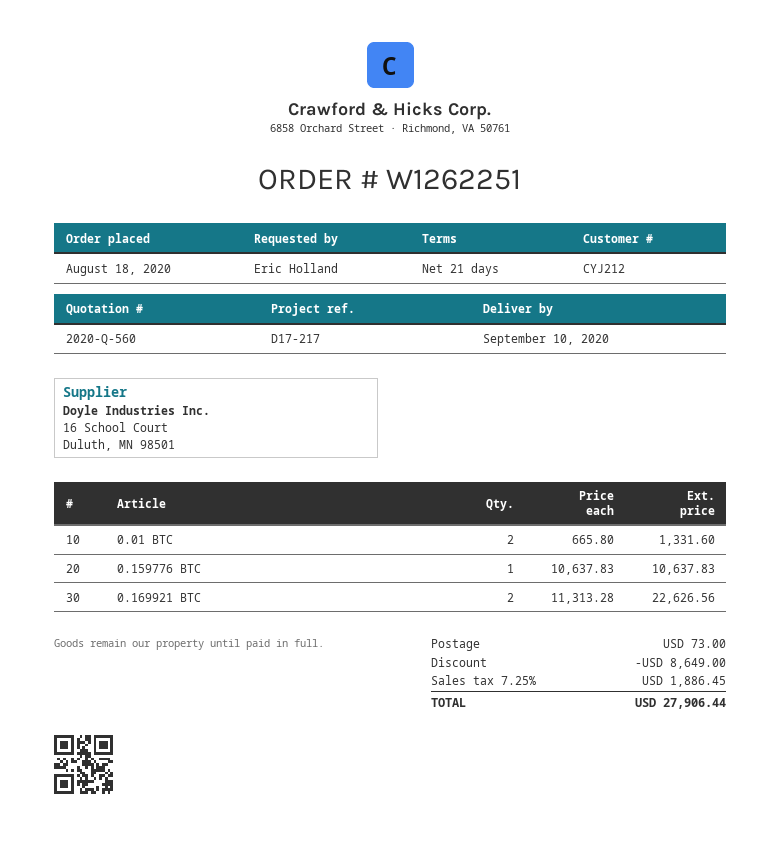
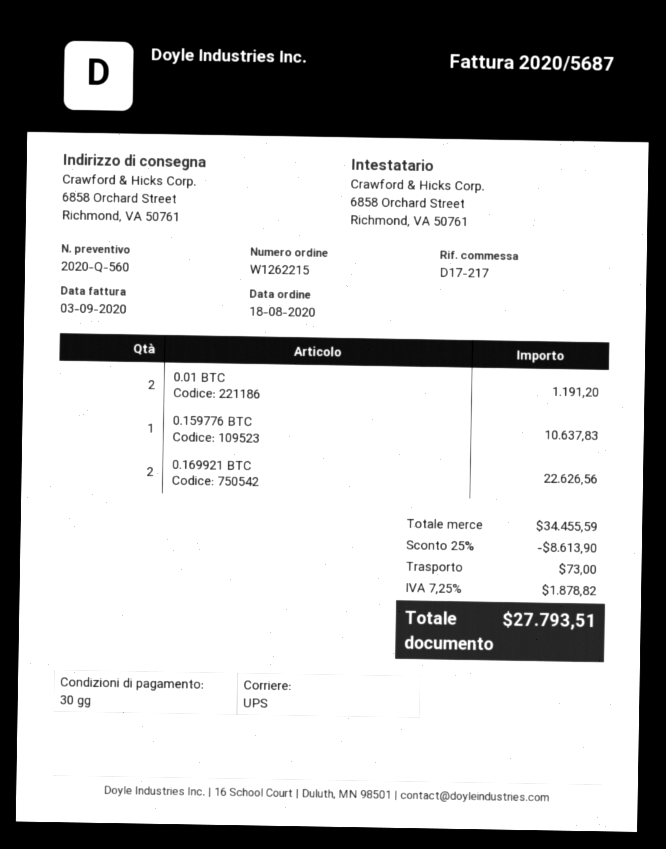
order number: W1262251 -> W1262215
payment terms: 21 days -> 30 days
0.01 BTC: 2 for 1331.60 -> 2 for 1191.20
discount: 8649.00 -> 8613.90
tax: 7.25% = 1886.45 -> 7.25% = 1878.82
total: 27906.44 -> 27793.51

